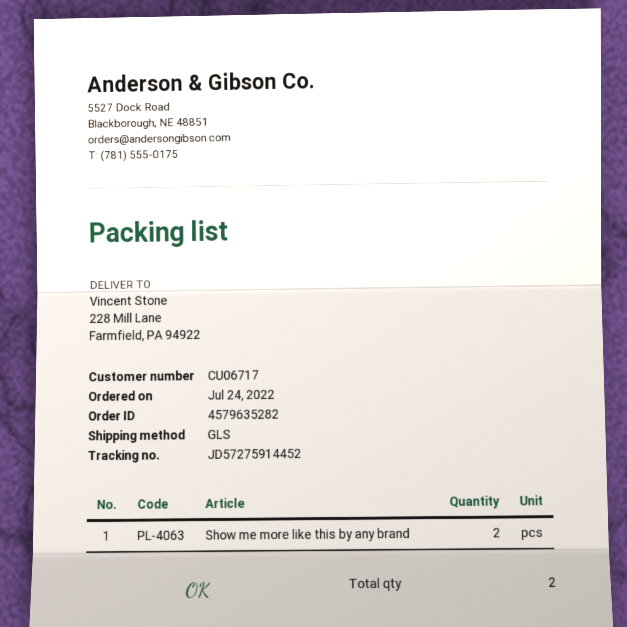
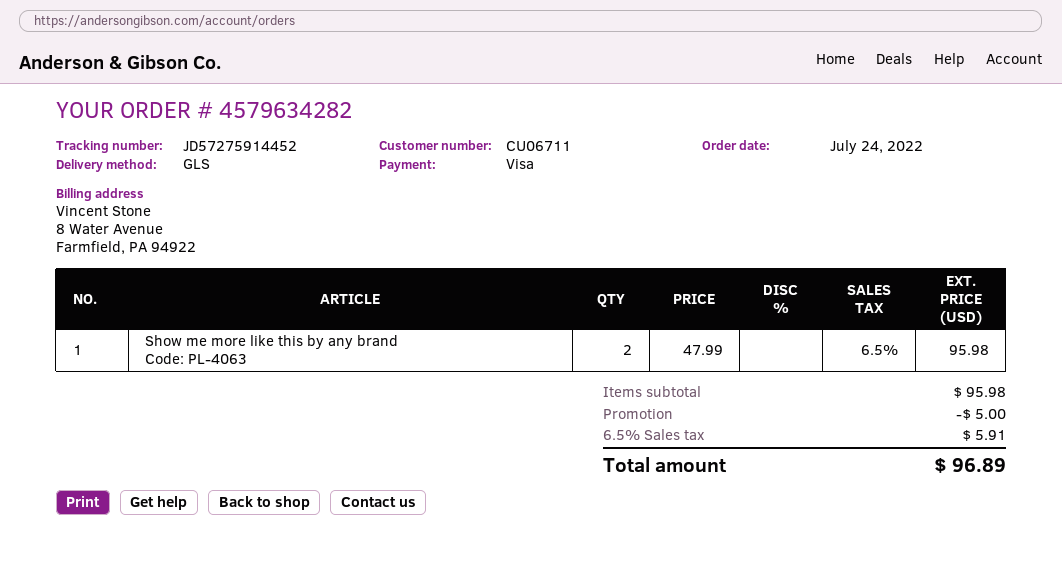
order number: 4579635282 -> 4579634282
customer number: CU06717 -> CU06711

